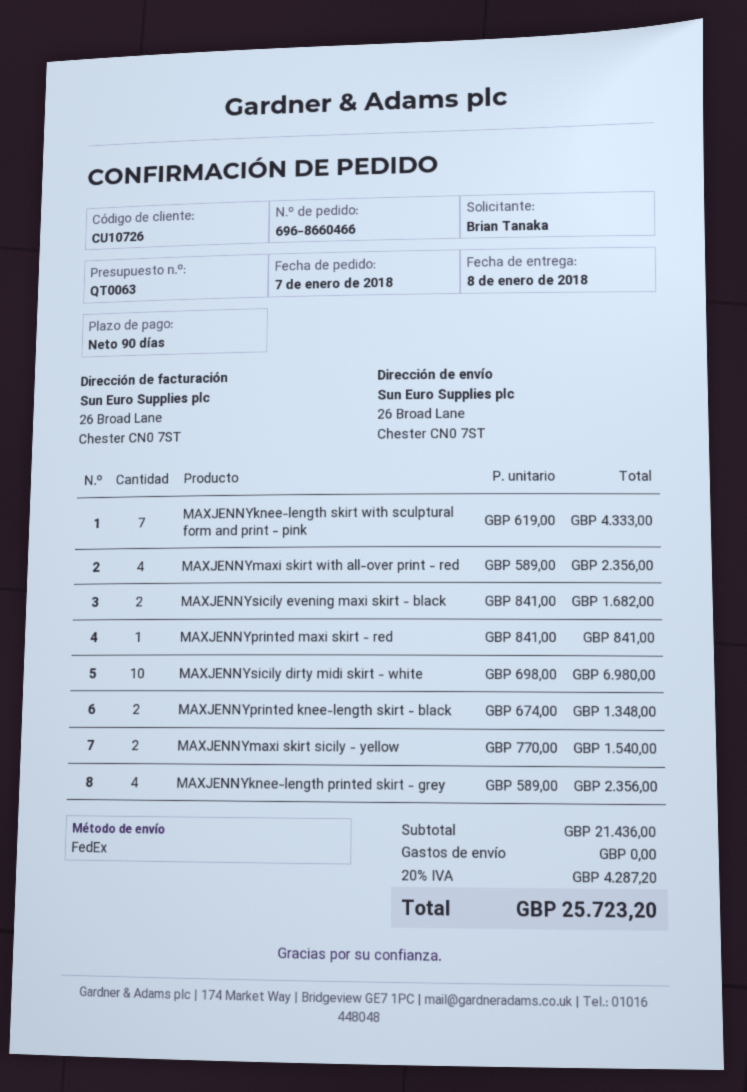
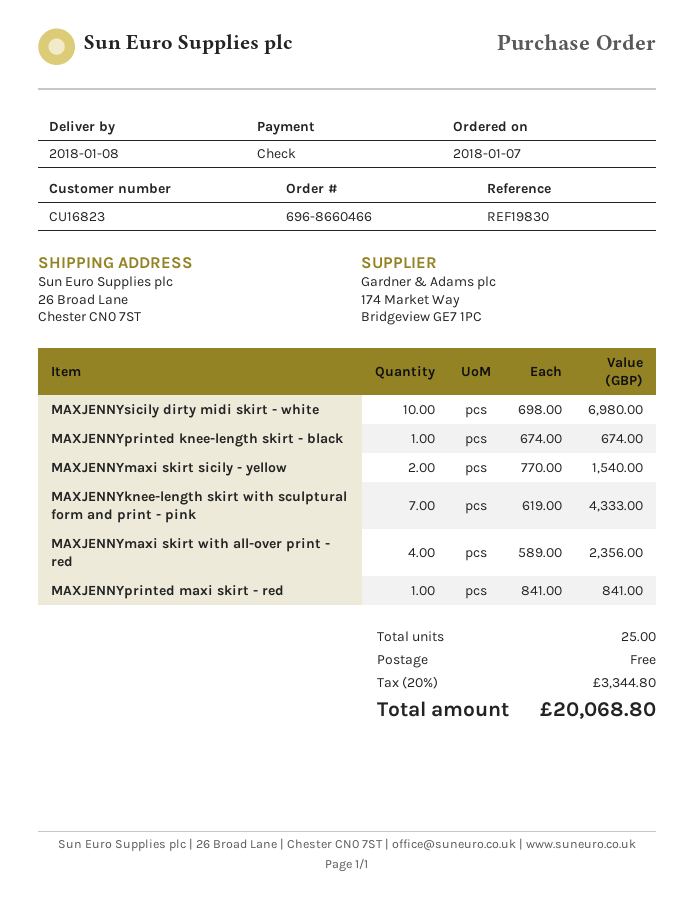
customer number: CU10726 -> CU16823
MAXJENNYsicily evening maxi skirt - black: 2 x 841.00 = 1682.00 -> none
MAXJENNYprinted knee-length skirt - black: 2 x 674.00 = 1348.00 -> 1 x 674.00 = 674.00
MAXJENNYknee-length printed skirt - grey: 4 x 589.00 = 2356.00 -> none
tax: 20% = 4287.20 -> 20% = 3344.80
total: 25723.20 -> 20068.80

